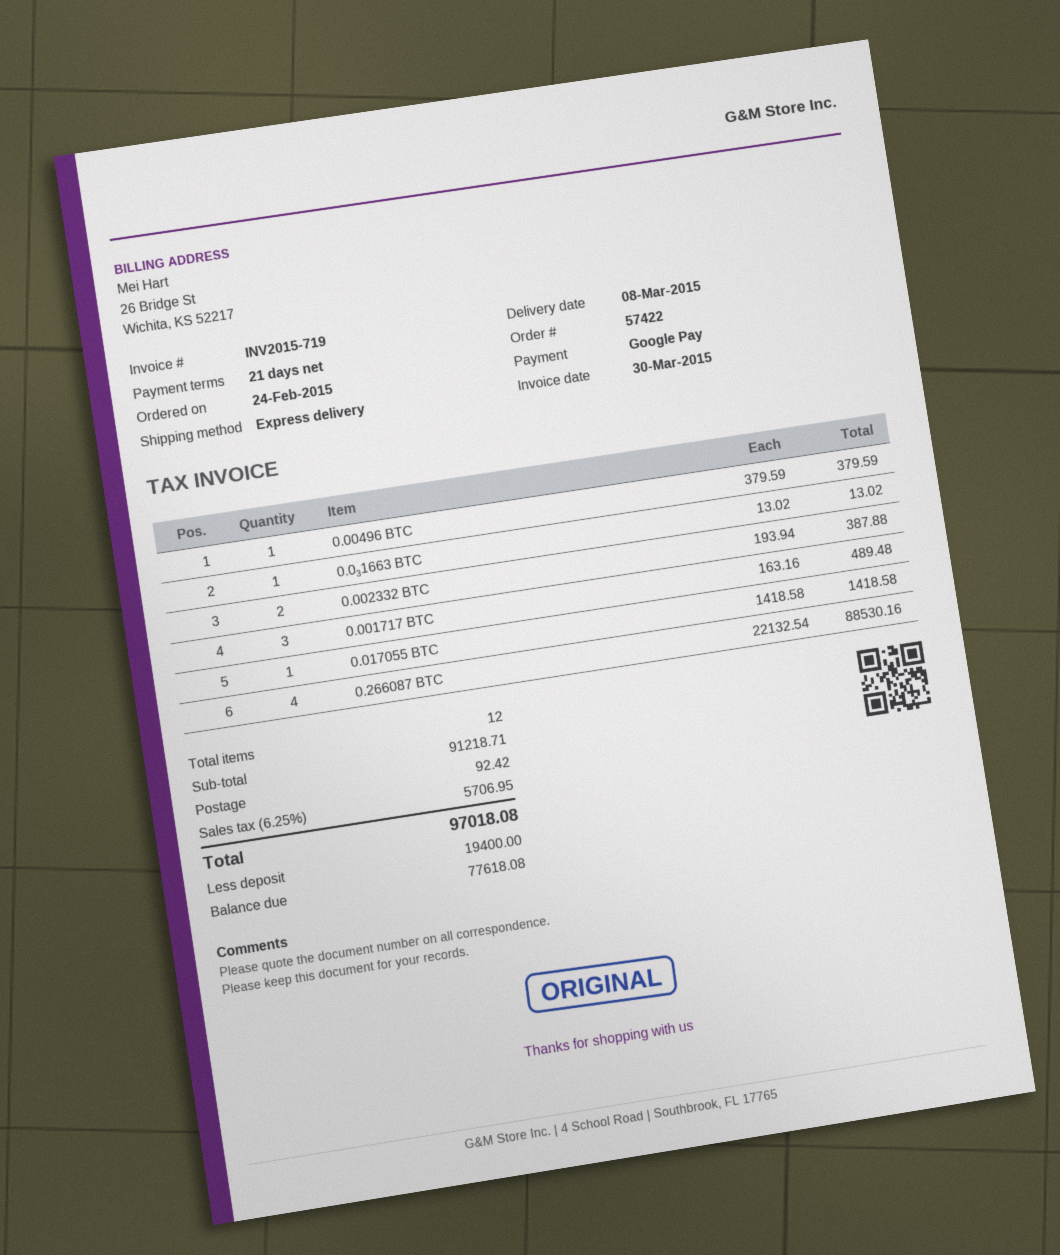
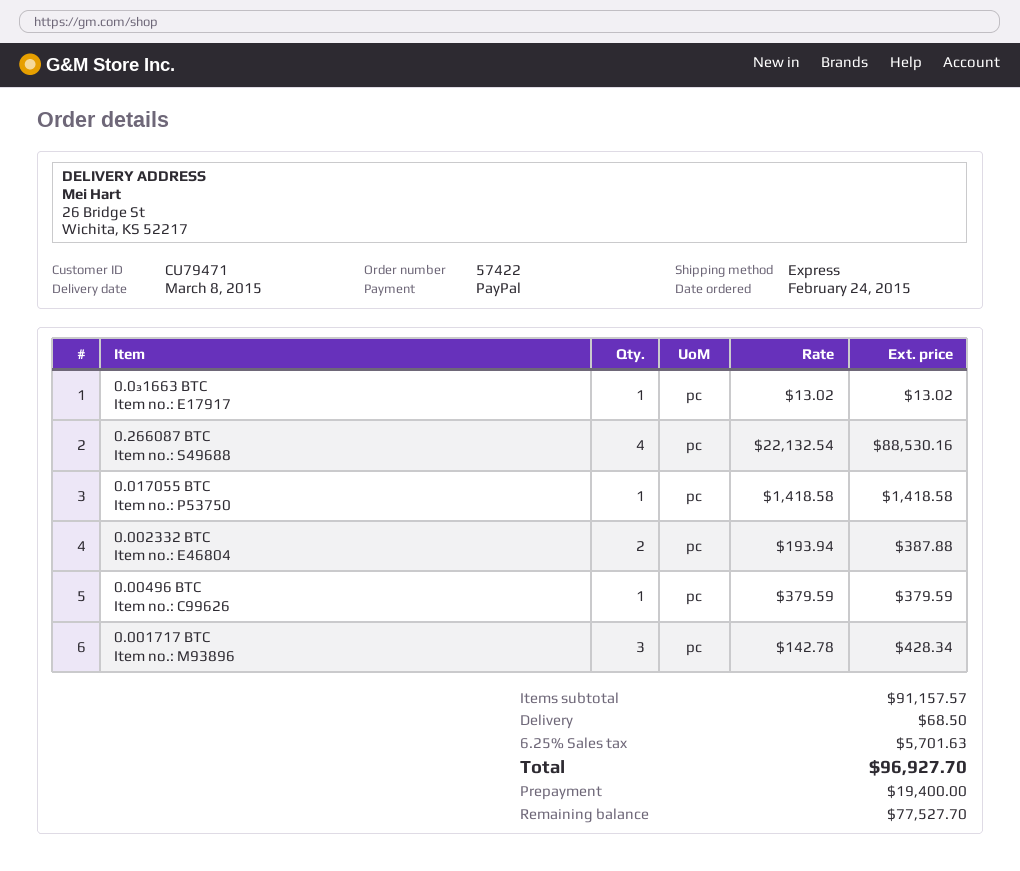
payment method: Google Pay -> PayPal
0.001717 BTC: 3 x 163.16 = 489.48 -> 3 x 142.78 = 428.34
subtotal: 91218.71 -> 91157.57
shipping: 92.42 -> 68.50
tax: 6.25% = 5706.95 -> 6.25% = 5701.63
total: 97018.08 -> 96927.70
balance: 77618.08 -> 77527.70

